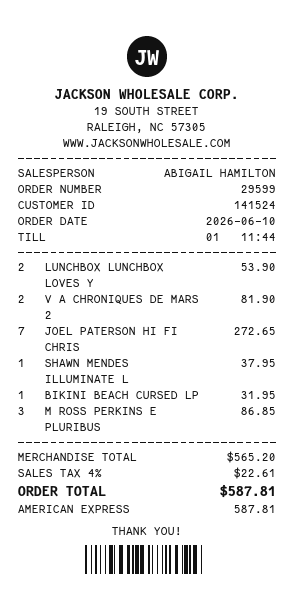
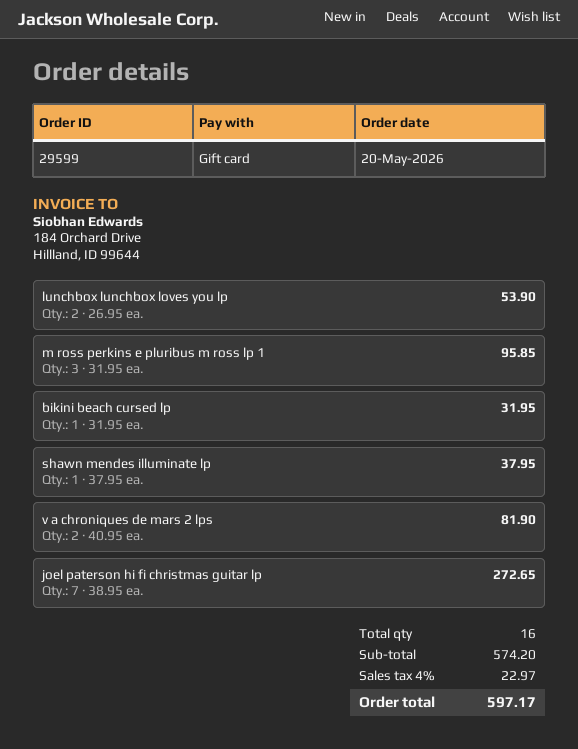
order date: 2026-06-10 -> 2026-05-20
payment method: American Express -> gift card
M ROSS PERKINS E PLURIBUS: 3 for 86.85 -> 3 for 95.85
subtotal: 565.20 -> 574.20
tax: 4% = 22.61 -> 4% = 22.97
total: 587.81 -> 597.17

